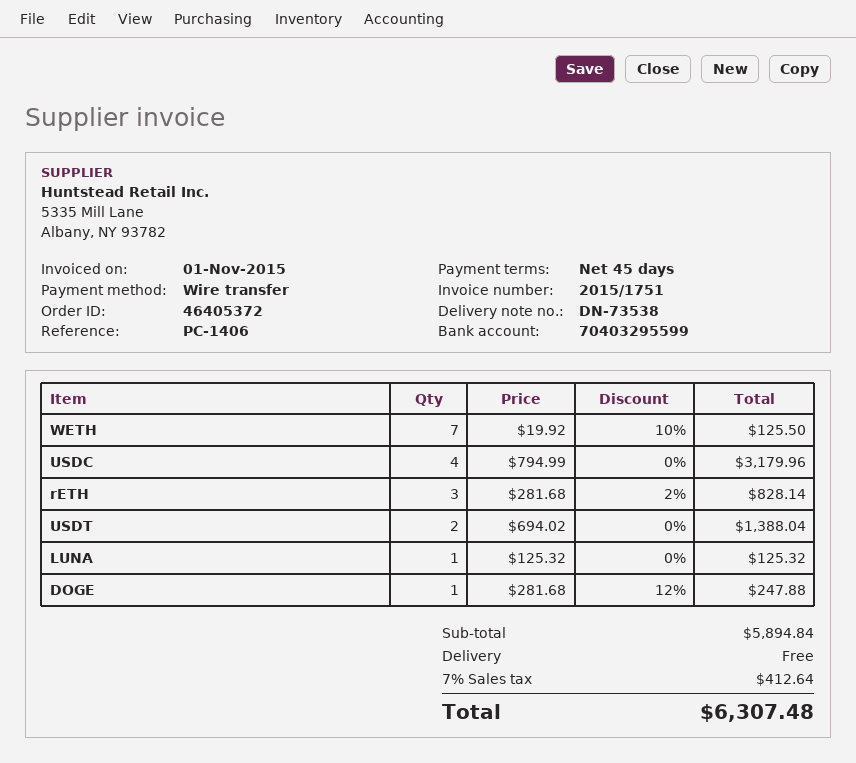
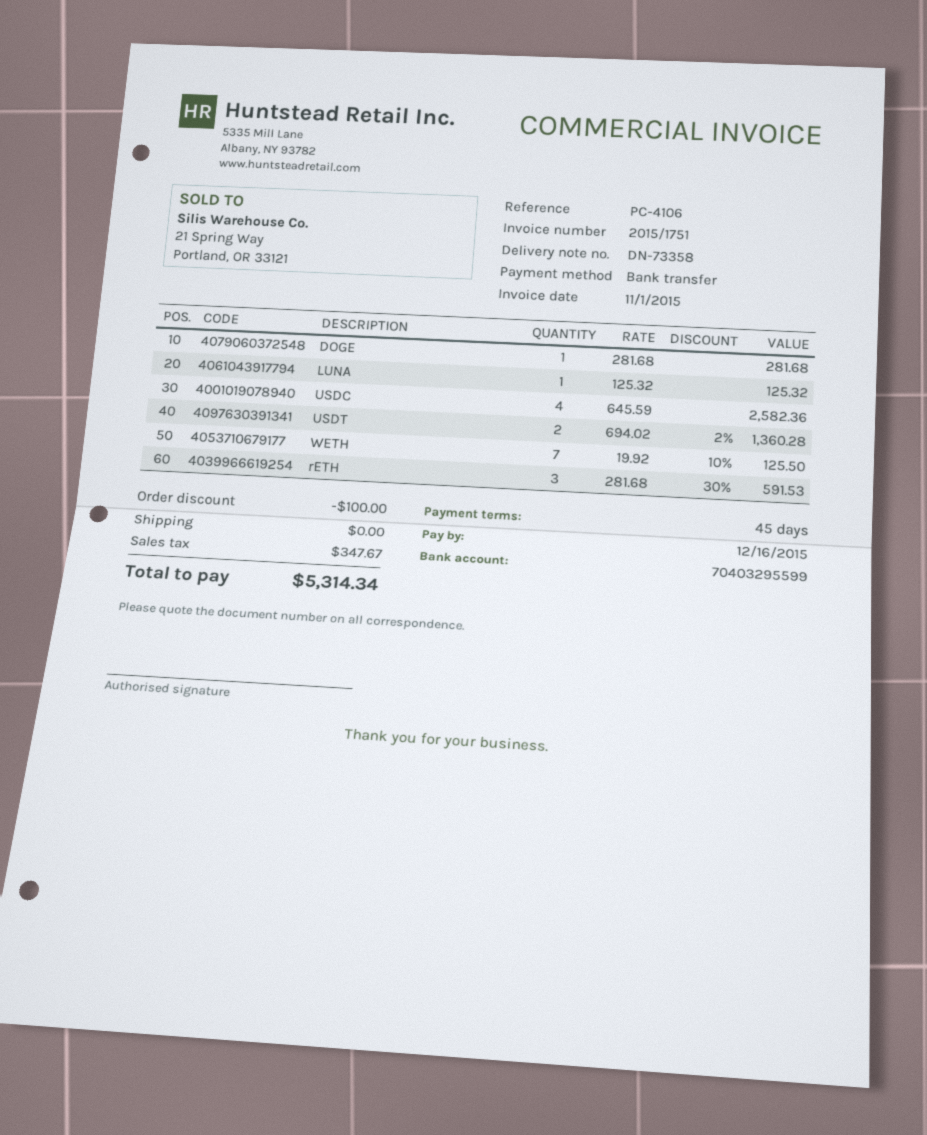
delivery note number: DN-73538 -> DN-73358
reference: PC-1406 -> PC-4106
USDC: 4 x 794.99 = 3179.96 -> 4 x 645.59 = 2582.36
rETH: 3 x 281.68 - 2% = 828.14 -> 3 x 281.68 - 30% = 591.53
USDT: 2 x 694.02 = 1388.04 -> 2 x 694.02 - 2% = 1360.28
DOGE: 1 x 281.68 - 12% = 247.88 -> 1 x 281.68 = 281.68
discount: none -> 100.00
tax: 412.64 -> 347.67
total: 6307.48 -> 5314.34

